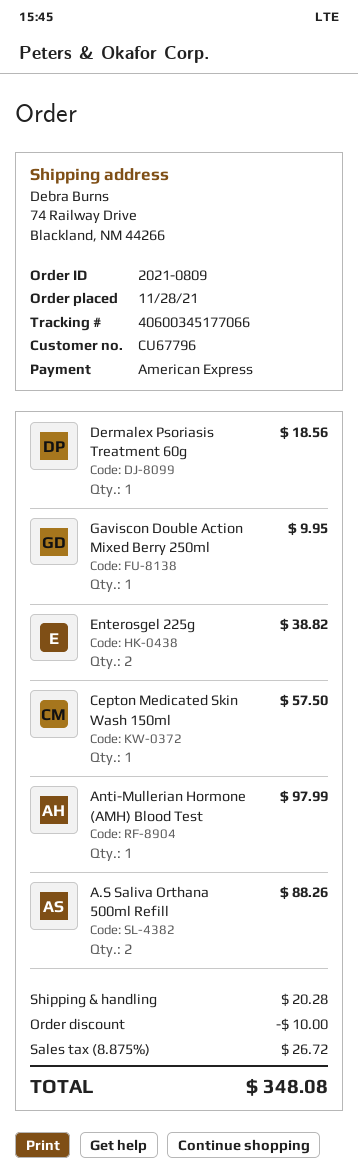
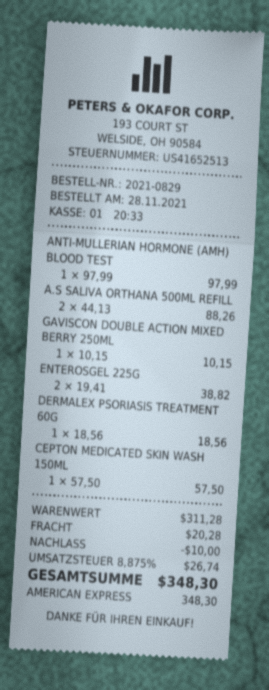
order number: 2021-0809 -> 2021-0829
Gaviscon Double Action Mixed Berry 250ml: 1 for 9.95 -> 1 for 10.15
tax: 8.875% = 26.72 -> 8.875% = 26.74
total: 348.08 -> 348.30

